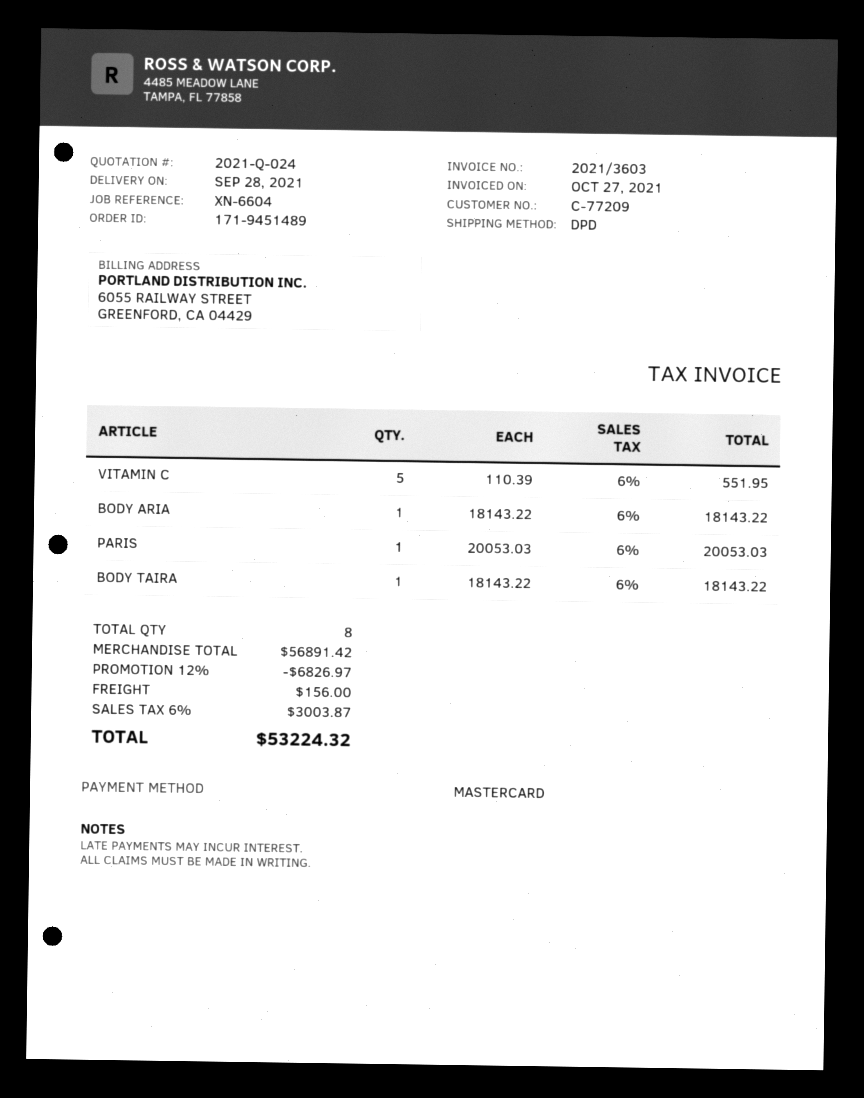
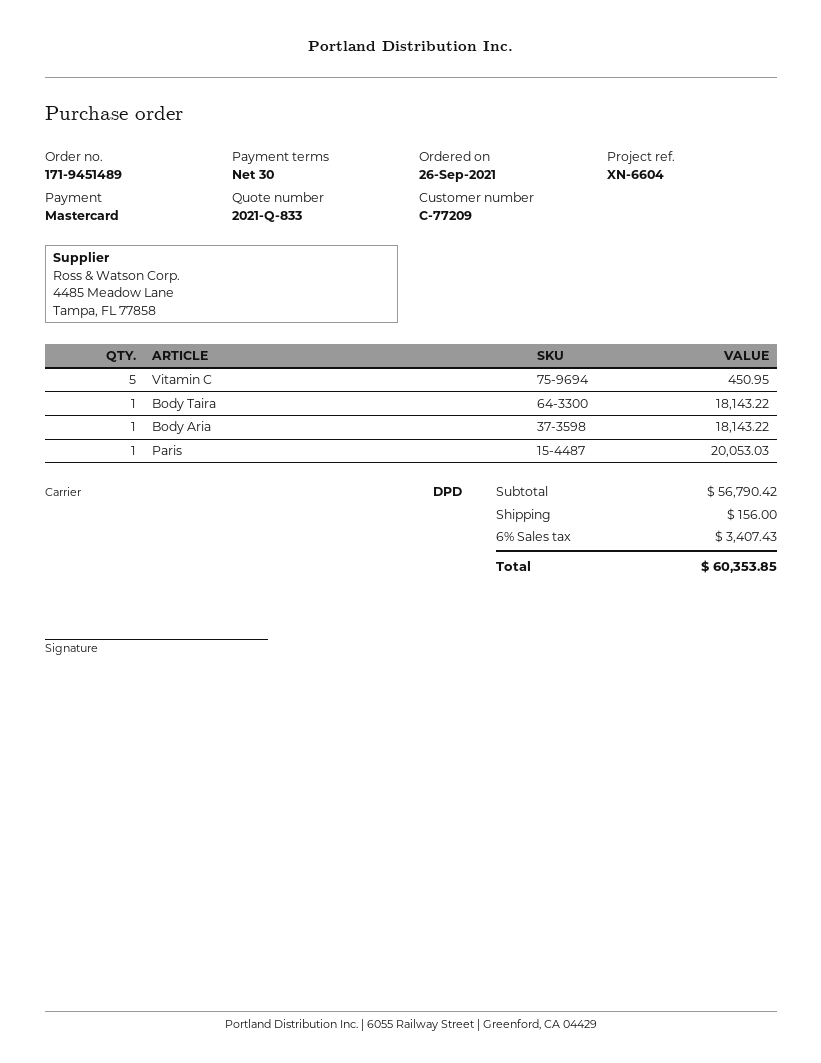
quote number: 2021-Q-024 -> 2021-Q-833
VITAMIN C: 5 for 551.95 -> 5 for 450.95
subtotal: 56891.42 -> 56790.42
discount: 12% = 6826.97 -> none
tax: 6% = 3003.87 -> 6% = 3407.43
total: 53224.32 -> 60353.85

